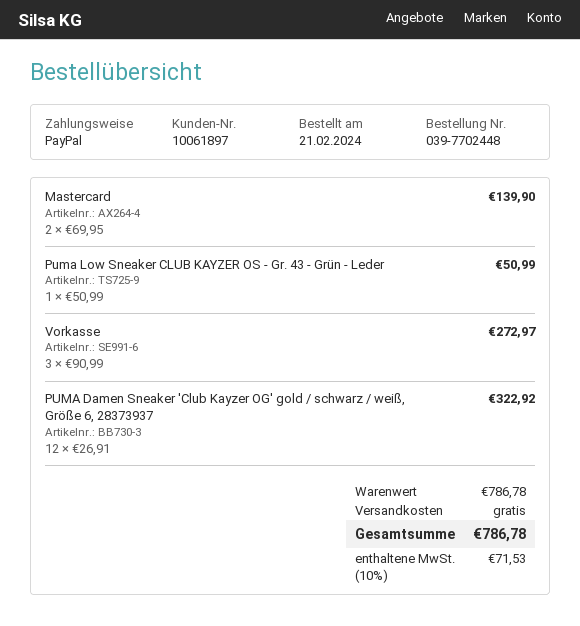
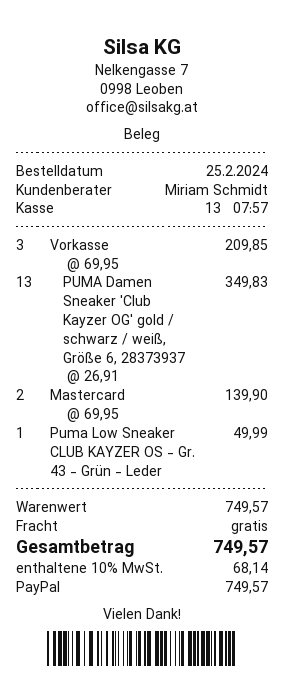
order date: 2024-02-21 -> 2024-02-25
Puma Low Sneaker CLUB KAYZER OS - Gr. 43 - Grün - Leder: 1 x 50.99 = 50.99 -> 1 x 49.99 = 49.99
Vorkasse: 3 x 90.99 = 272.97 -> 3 x 69.95 = 209.85
PUMA Damen Sneaker 'Club Kayzer OG' gold / schwarz / weiß, Größe 6, 28373937: 12 x 26.91 = 322.92 -> 13 x 26.91 = 349.83
subtotal: 786.78 -> 749.57
tax: 10% = 71.53 -> 10% = 68.14
total: 786.78 -> 749.57

